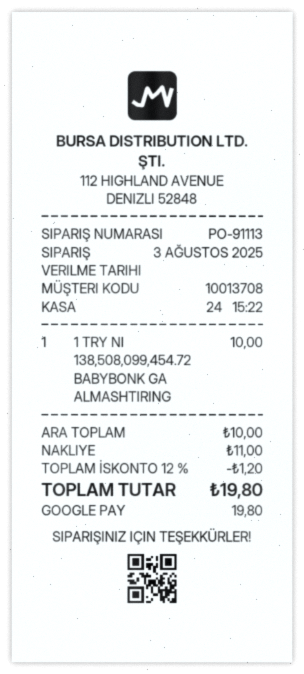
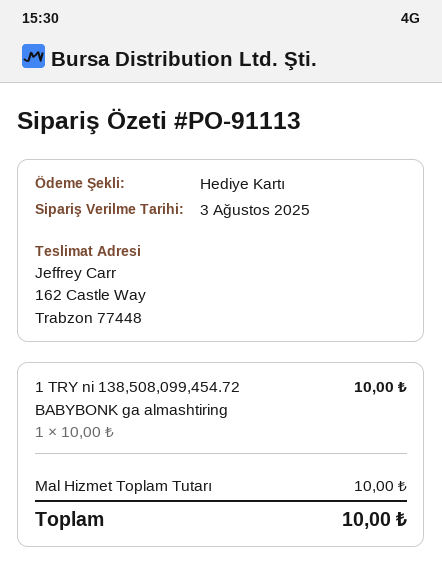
payment method: Google Pay -> gift card
discount: 12% = 1.20 -> none
shipping: 11.00 -> none
total: 19.80 -> 10.00

